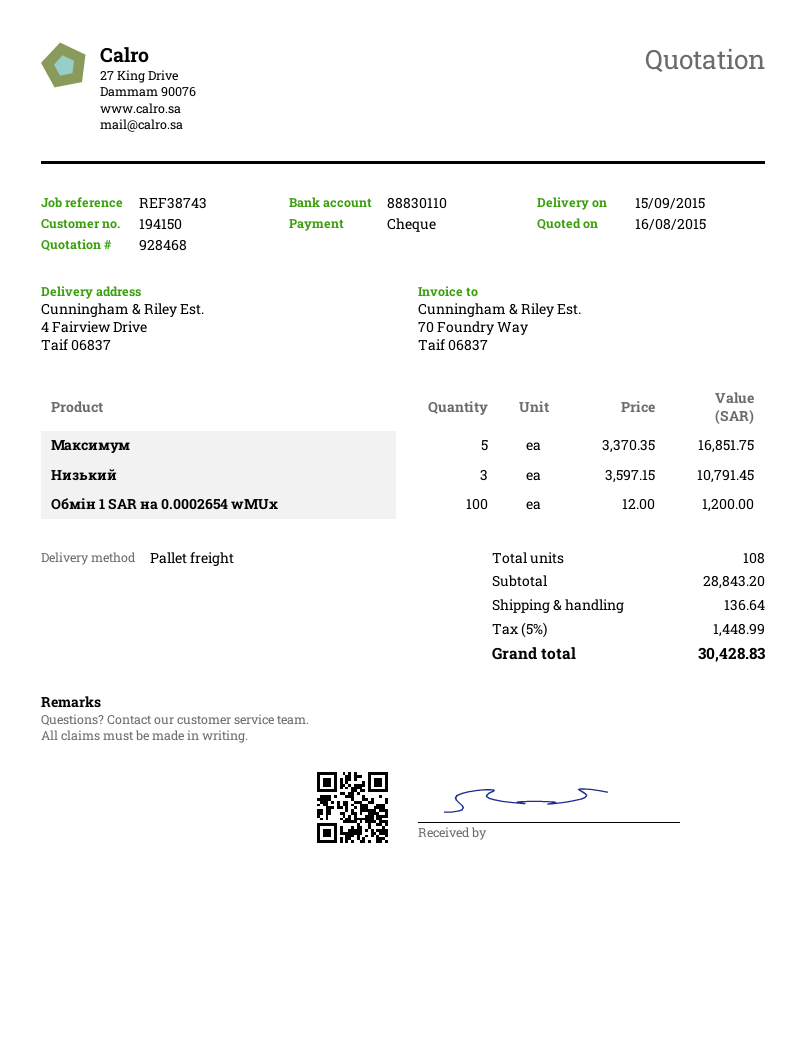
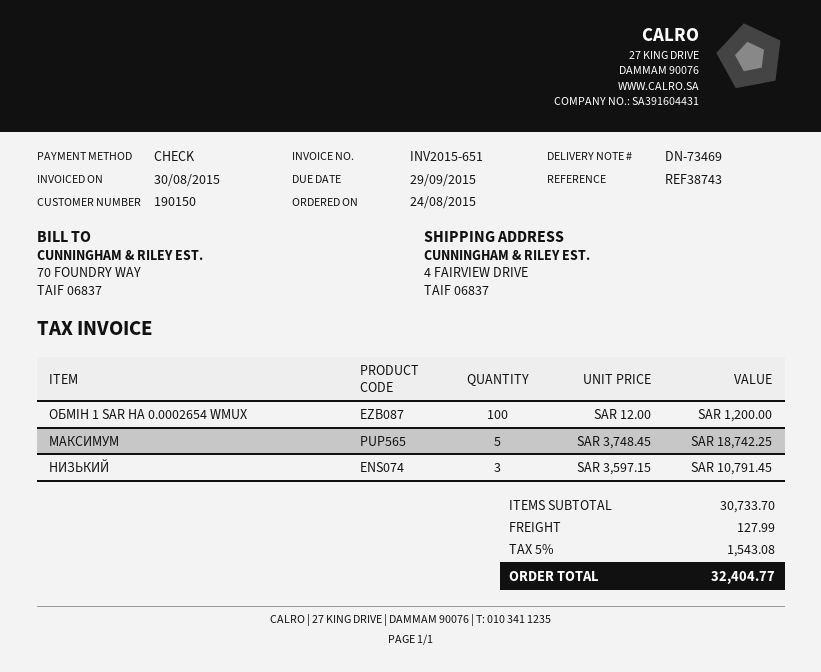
customer number: 194150 -> 190150
Максимум: 5 x 3370.35 = 16851.75 -> 5 x 3748.45 = 18742.25
subtotal: 28843.20 -> 30733.70
shipping: 136.64 -> 127.99
tax: 5% = 1448.99 -> 5% = 1543.08
total: 30428.83 -> 32404.77

